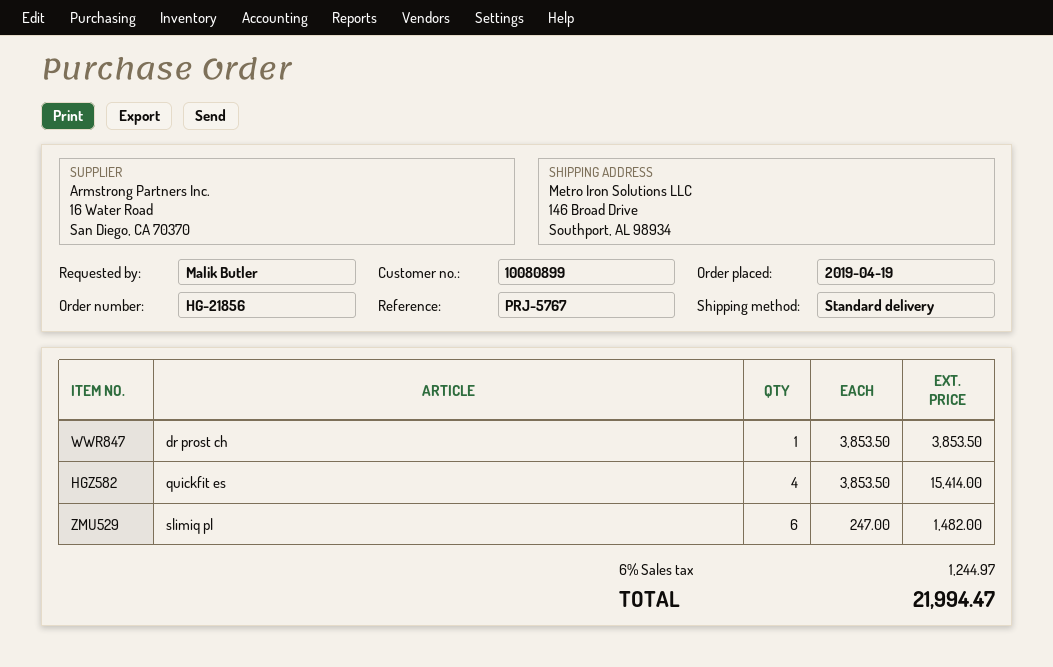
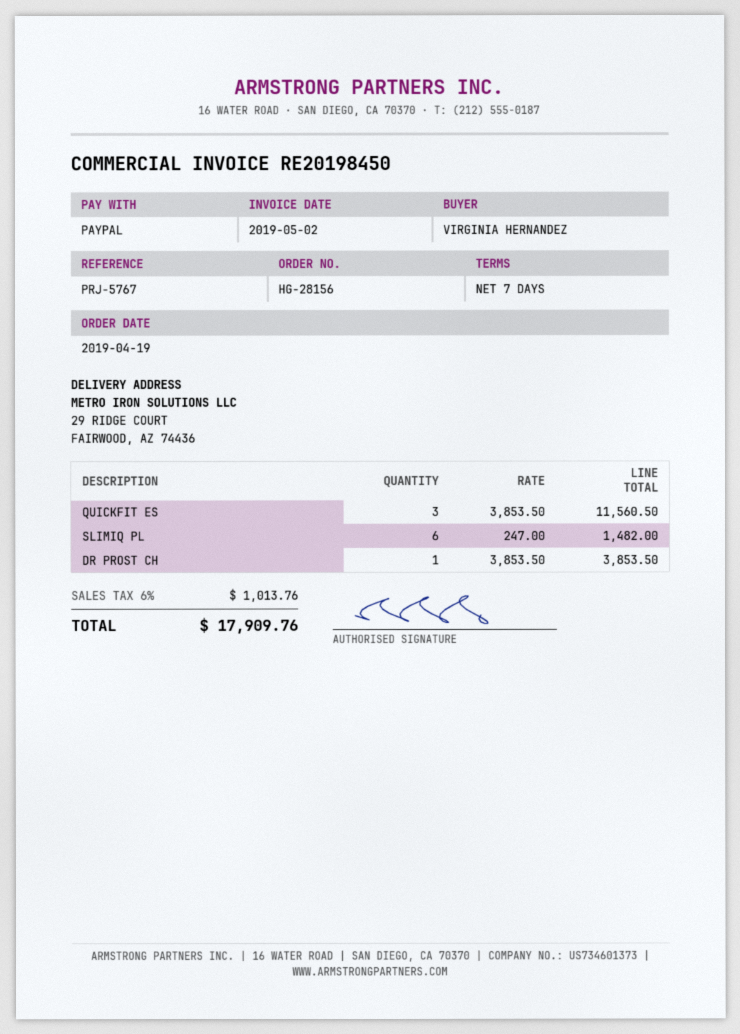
order number: HG-21856 -> HG-28156
ordered by: Malik Butler -> VIRGINIA HERNANDEZ
ship to: 146 Broad Drive, Southport, AL 98934 -> 29 RIDGE COURT, FAIRWOOD, AZ 74436
quickfit es: 4 x 3853.50 = 15414.00 -> 3 x 3853.50 = 11560.50
tax: 6% = 1244.97 -> 6% = 1013.76
total: 21994.47 -> 17909.76

